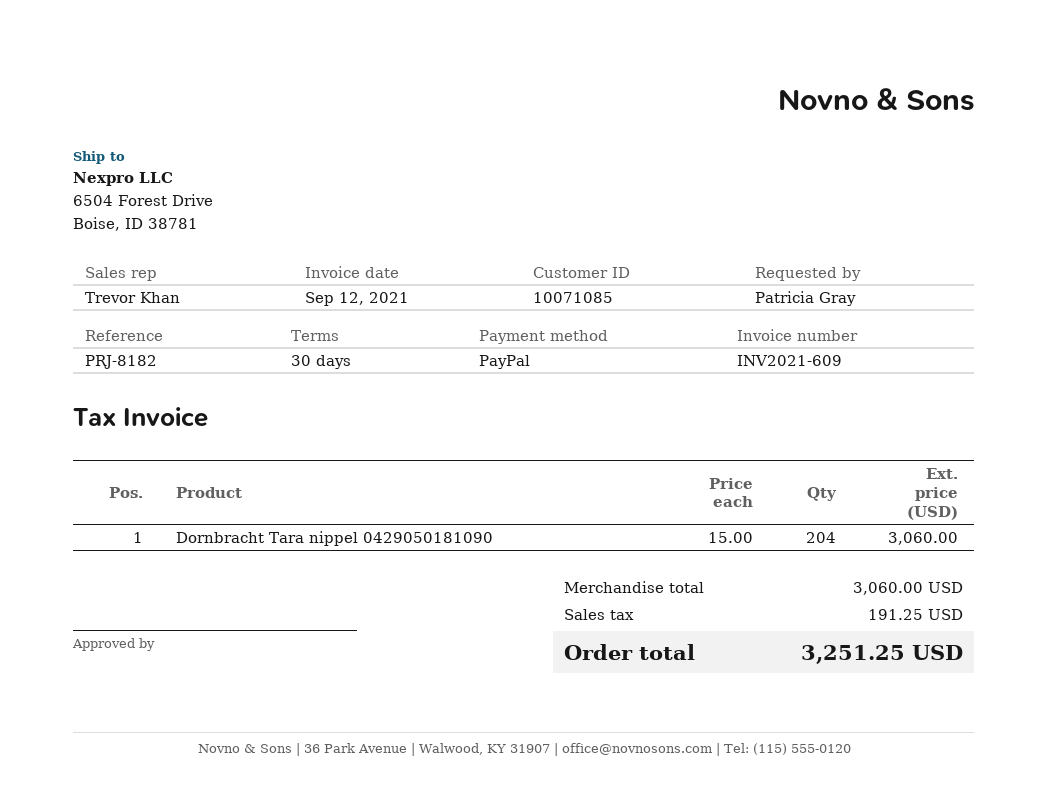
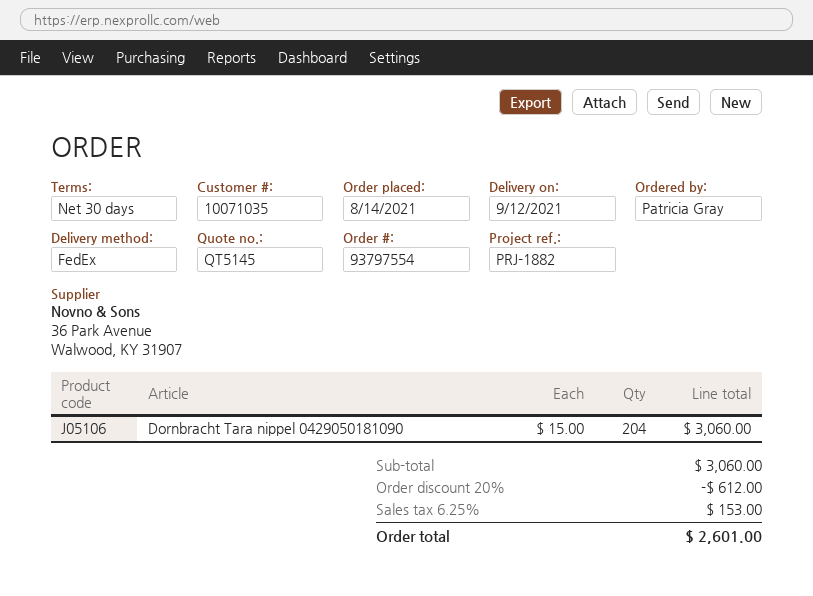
customer number: 10071085 -> 10071035
reference: PRJ-8182 -> PRJ-1882
discount: none -> 20% = 612.00
tax: 191.25 -> 153.00
total: 3251.25 -> 2601.00

